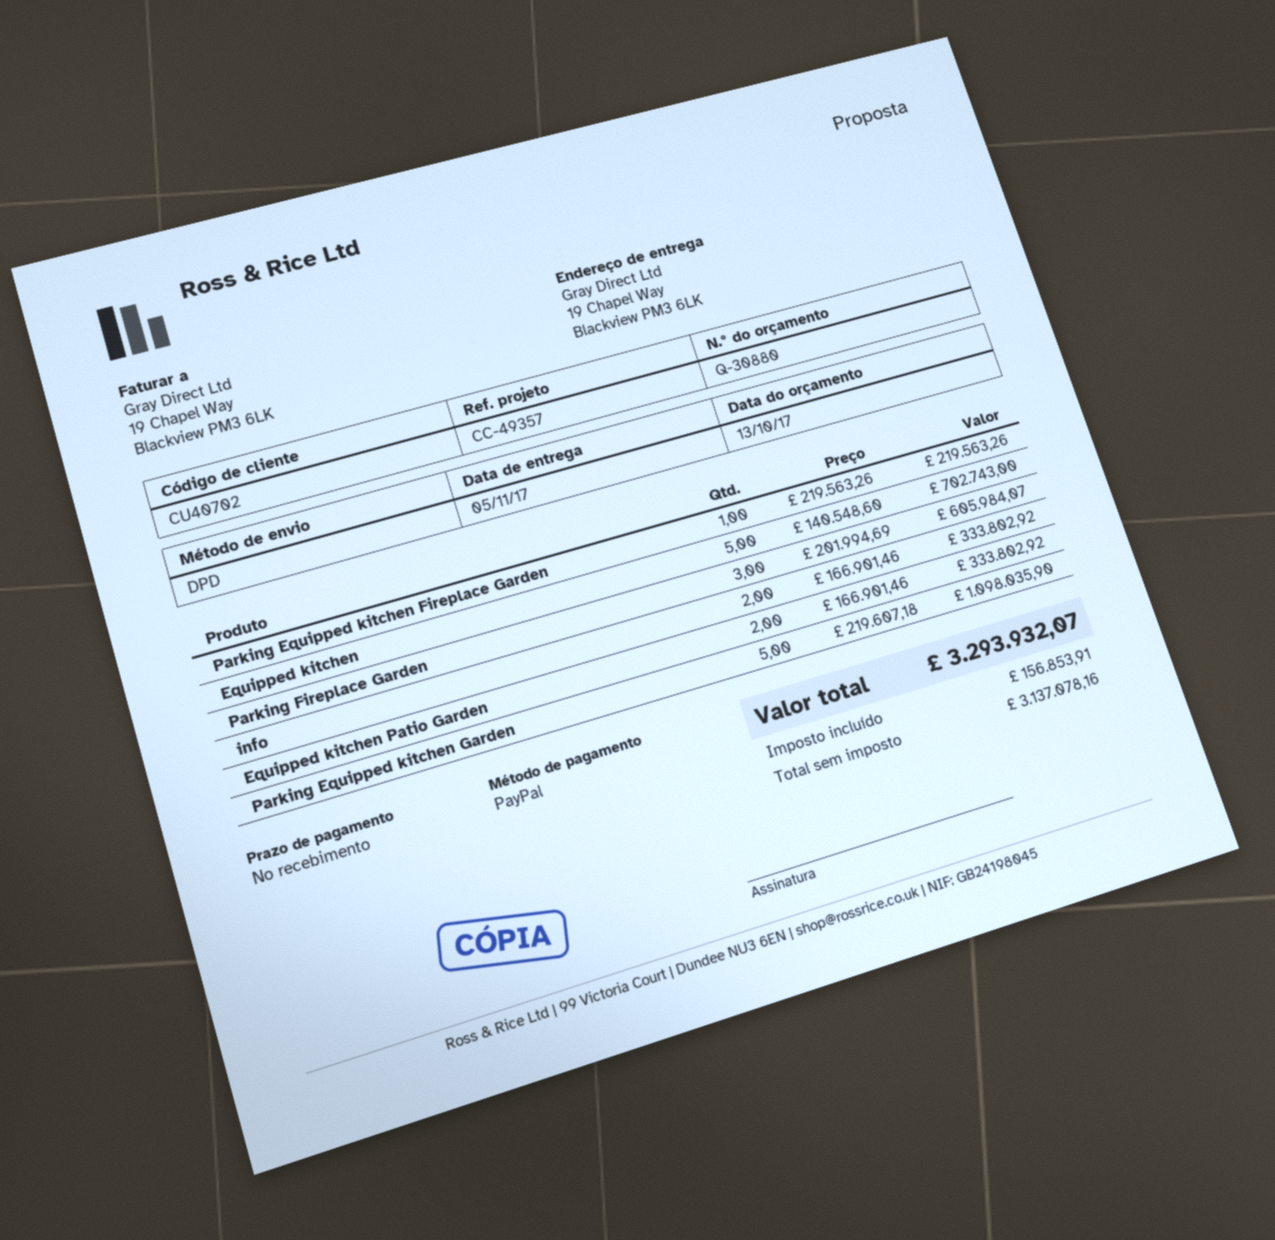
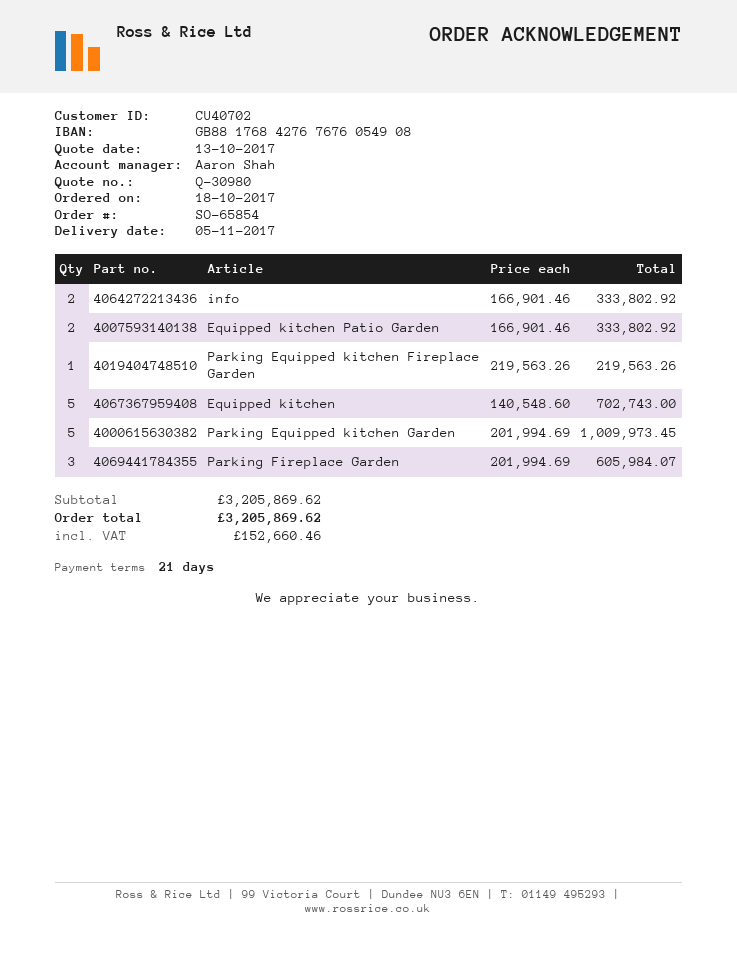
quote number: Q-30880 -> Q-30980
payment terms: on receipt -> 21 days
Parking Equipped kitchen Garden: 5 x 219607.18 = 1098035.90 -> 5 x 201994.69 = 1009973.45
tax: 156853.91 -> 152660.46
total: 3293932.07 -> 3205869.62

